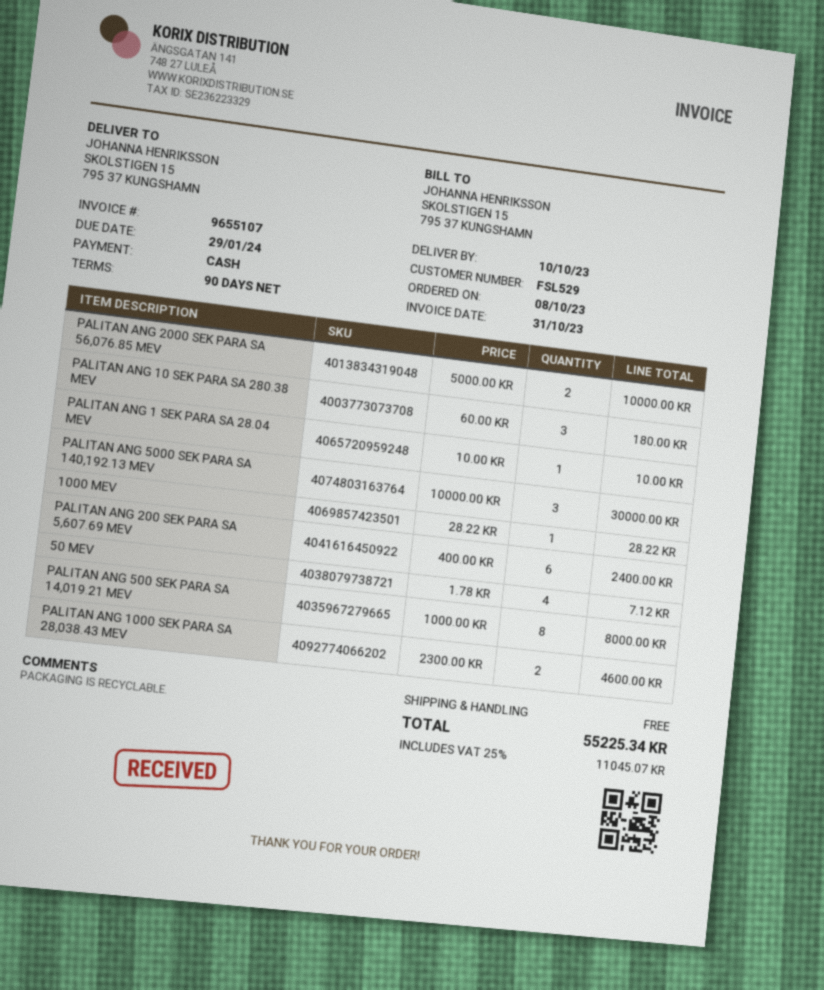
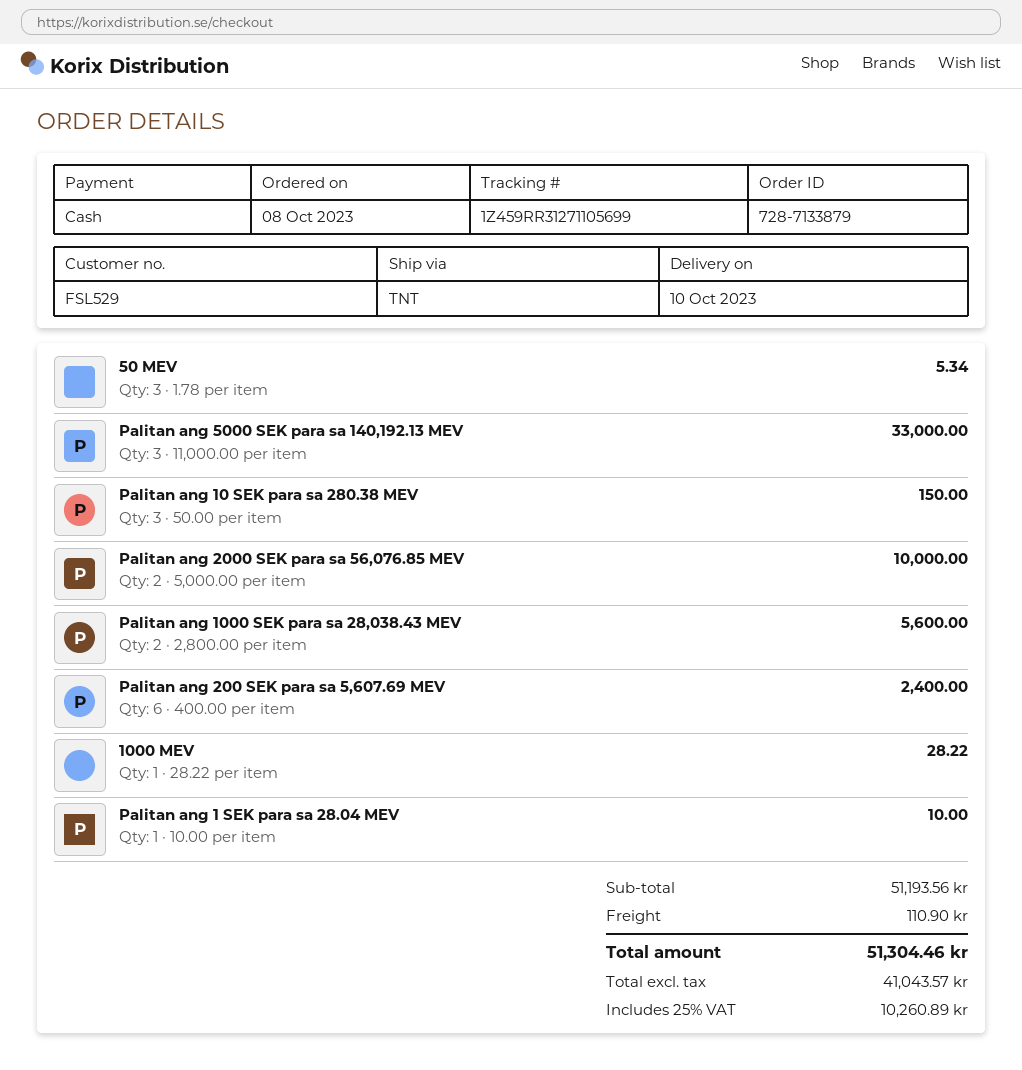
PALITAN ANG 10 SEK PARA SA 280.38 MEV: 3 x 60.00 = 180.00 -> 3 x 50.00 = 150.00
PALITAN ANG 5000 SEK PARA SA 140,192.13 MEV: 3 x 10000.00 = 30000.00 -> 3 x 11000.00 = 33000.00
50 MEV: 4 x 1.78 = 7.12 -> 3 x 1.78 = 5.34
PALITAN ANG 500 SEK PARA SA 14,019.21 MEV: 8 x 1000.00 = 8000.00 -> none
PALITAN ANG 1000 SEK PARA SA 28,038.43 MEV: 2 x 2300.00 = 4600.00 -> 2 x 2800.00 = 5600.00
shipping: 0.00 -> 110.90
tax: 25% = 11045.07 -> 25% = 10260.89
total: 55225.34 -> 51304.46

